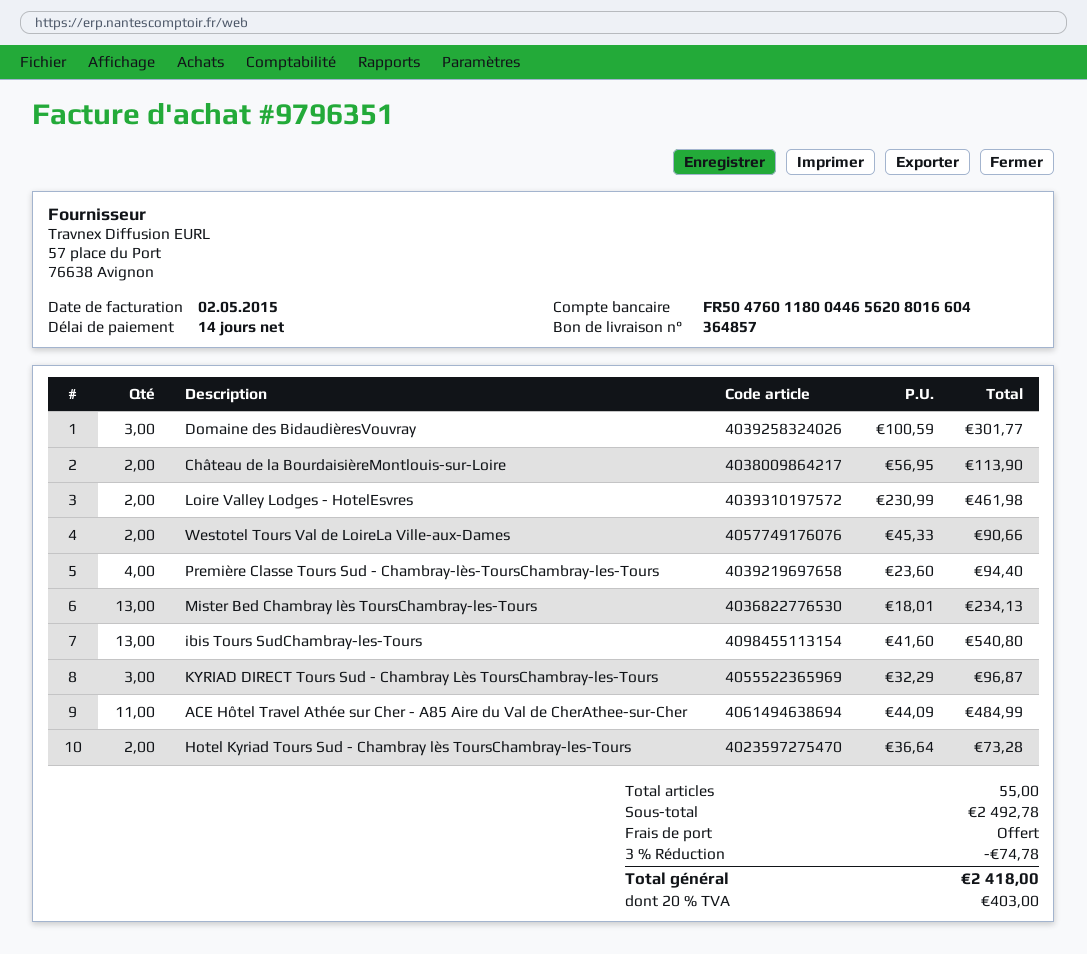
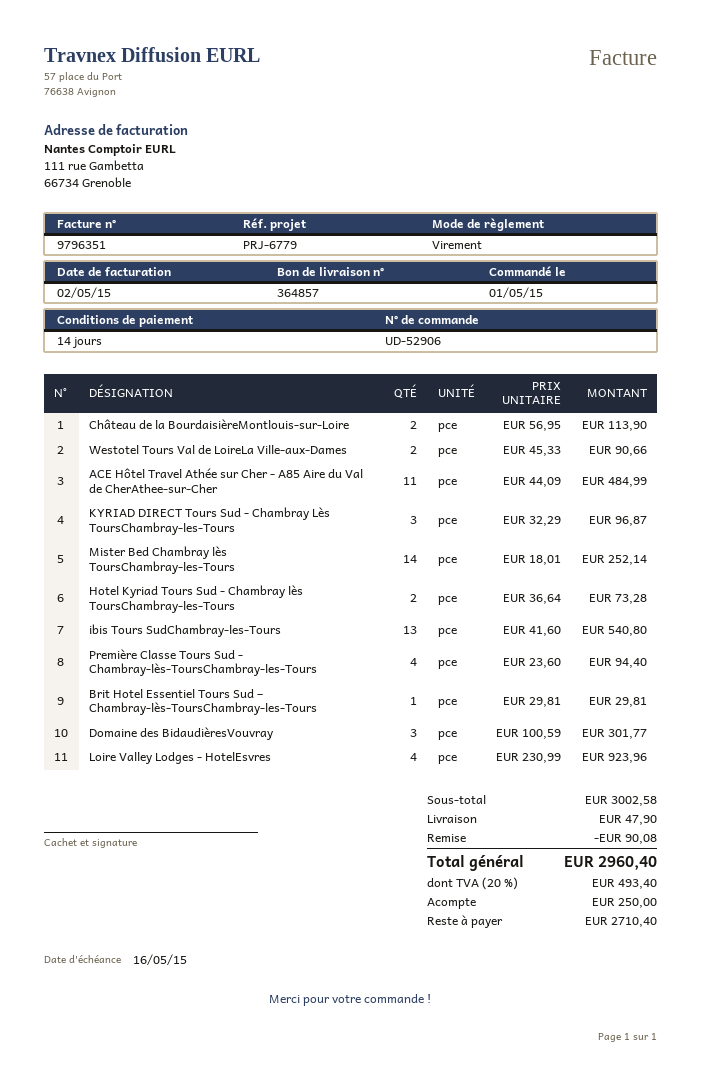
Loire Valley Lodges - HotelEsvres: 2 x 230.99 = 461.98 -> 4 x 230.99 = 923.96
Mister Bed Chambray lès ToursChambray-les-Tours: 13 x 18.01 = 234.13 -> 14 x 18.01 = 252.14
Brit Hotel Essentiel Tours Sud – Chambray-lès-ToursChambray-les-Tours: none -> 1 x 29.81 = 29.81
subtotal: 2492.78 -> 3002.58
discount: 74.78 -> 90.08
shipping: 0.00 -> 47.90
tax: 20% = 403.00 -> 20% = 493.40
total: 2418.00 -> 2960.40

